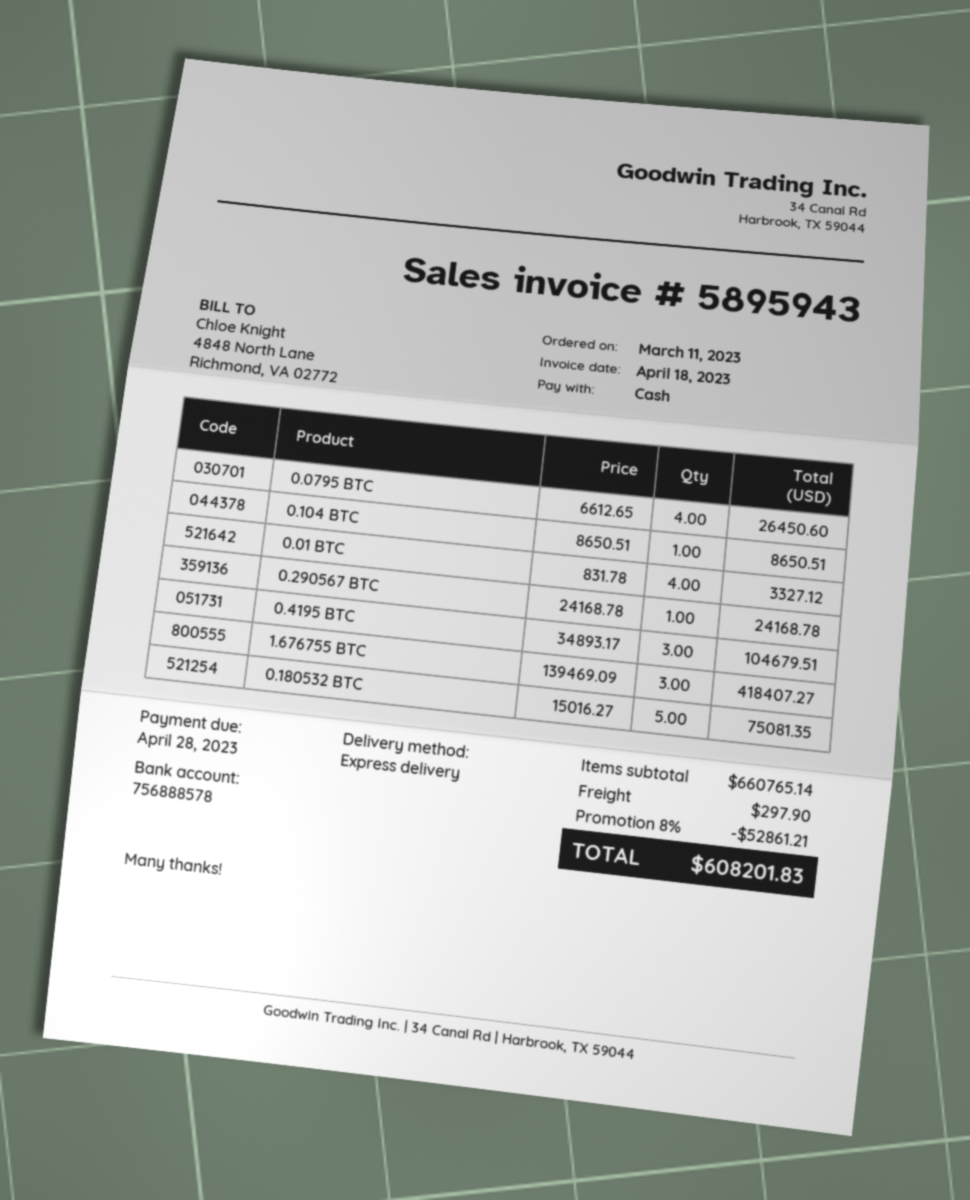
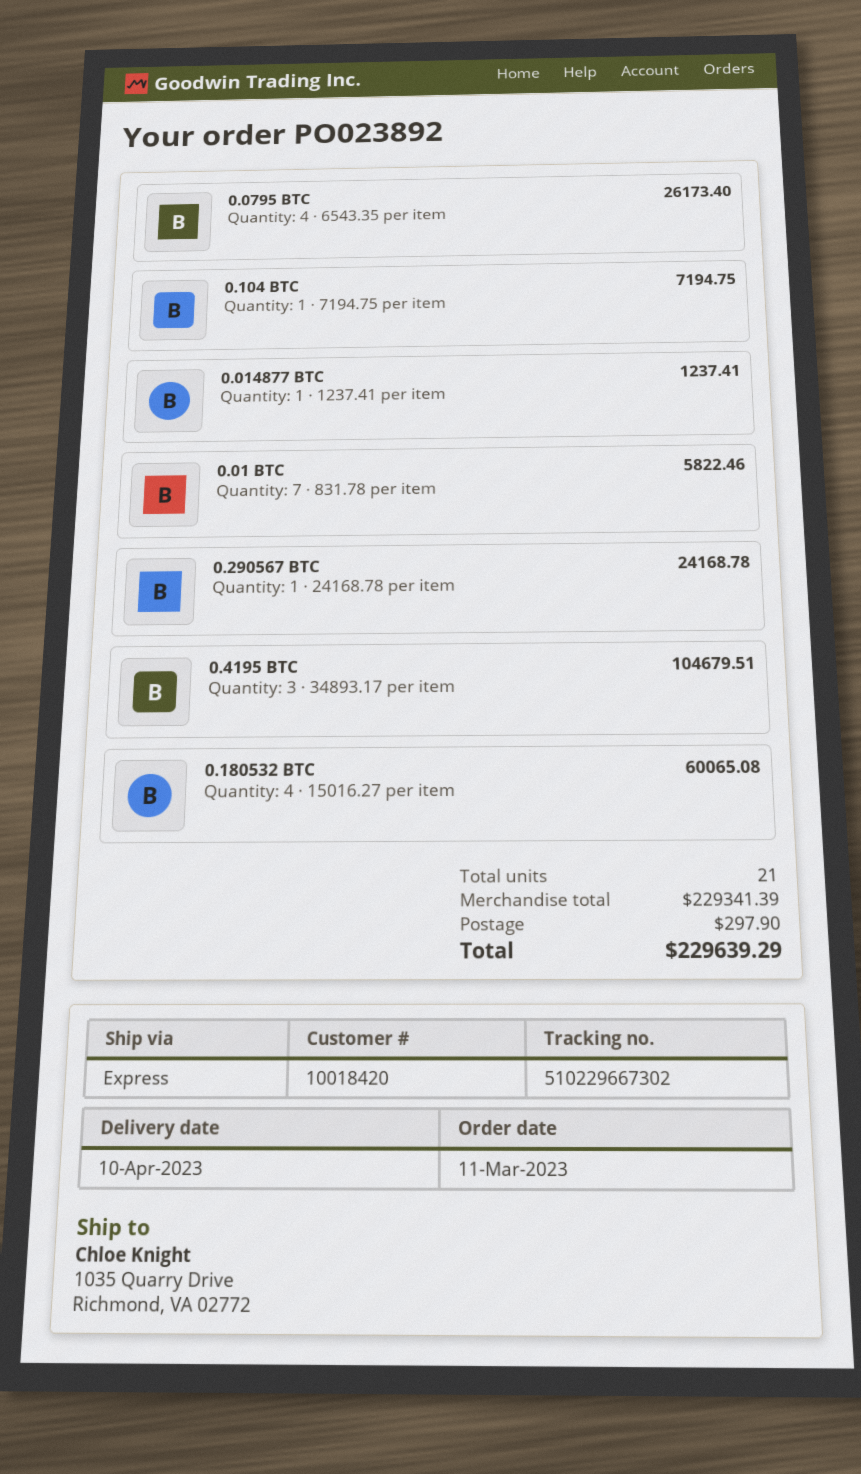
0.0795 BTC: 4 x 6612.65 = 26450.60 -> 4 x 6543.35 = 26173.40
0.104 BTC: 1 x 8650.51 = 8650.51 -> 1 x 7194.75 = 7194.75
0.01 BTC: 4 x 831.78 = 3327.12 -> 7 x 831.78 = 5822.46
1.676755 BTC: 3 x 139469.09 = 418407.27 -> none
0.180532 BTC: 5 x 15016.27 = 75081.35 -> 4 x 15016.27 = 60065.08
0.014877 BTC: none -> 1 x 1237.41 = 1237.41
subtotal: 660765.14 -> 229341.39
discount: 8% = 52861.21 -> none
total: 608201.83 -> 229639.29

